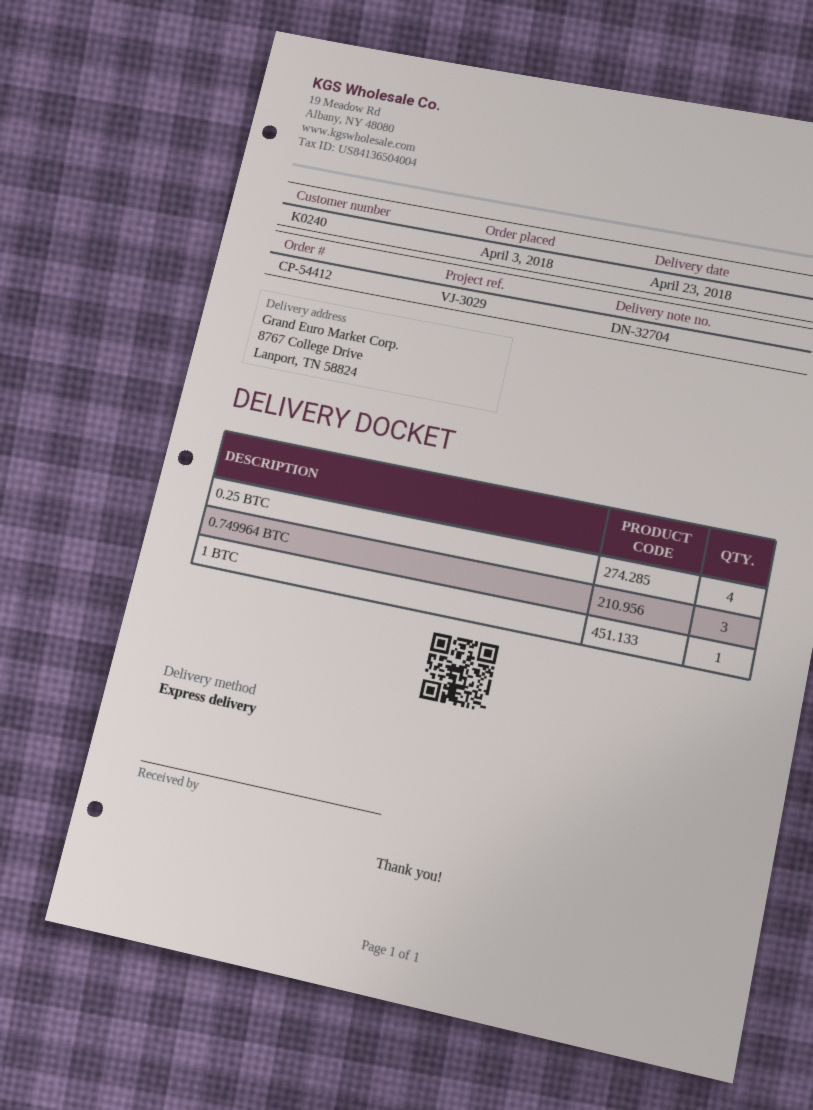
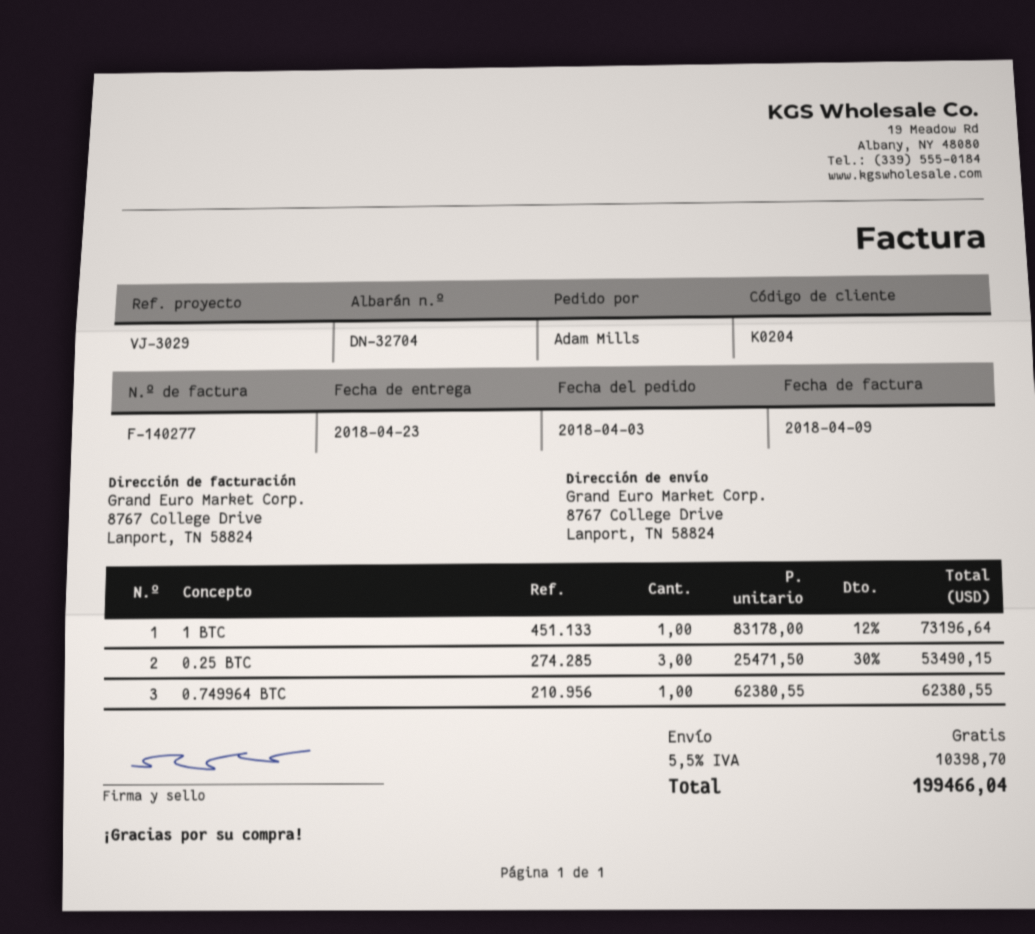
customer number: K0240 -> K0204
0.25 BTC: 4 -> 3
0.749964 BTC: 3 -> 1

